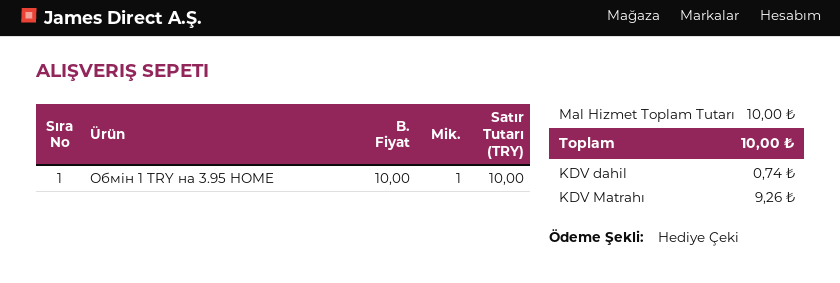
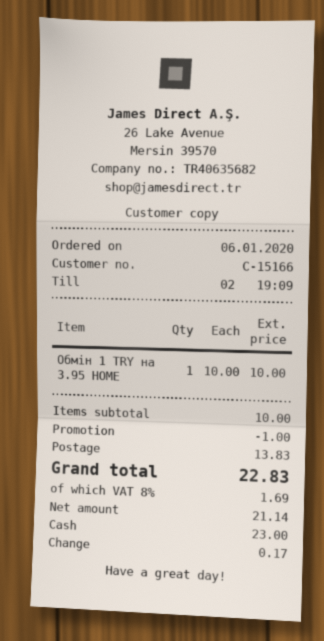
payment method: gift card -> cash
discount: none -> 1.00
shipping: none -> 13.83
net: 9.26 -> 21.14
tax: 0.74 -> 1.69
total: 10.00 -> 22.83

